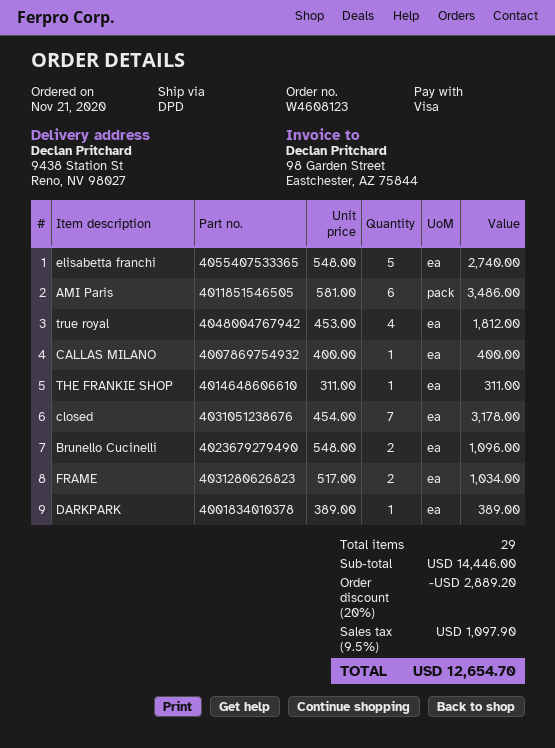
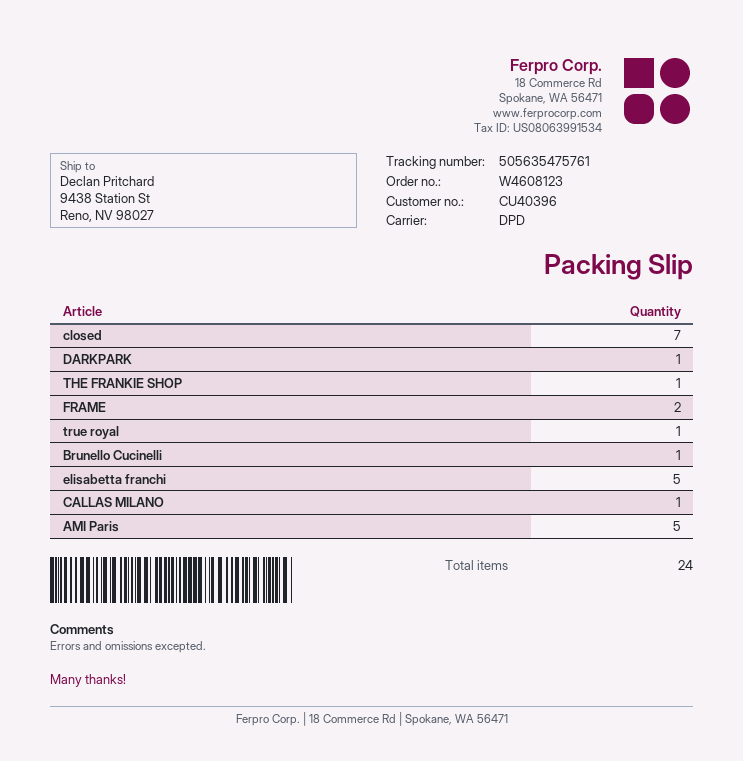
AMI Paris: 6 -> 5
true royal: 4 -> 1
Brunello Cucinelli: 2 -> 1
total quantity: 29 -> 24

